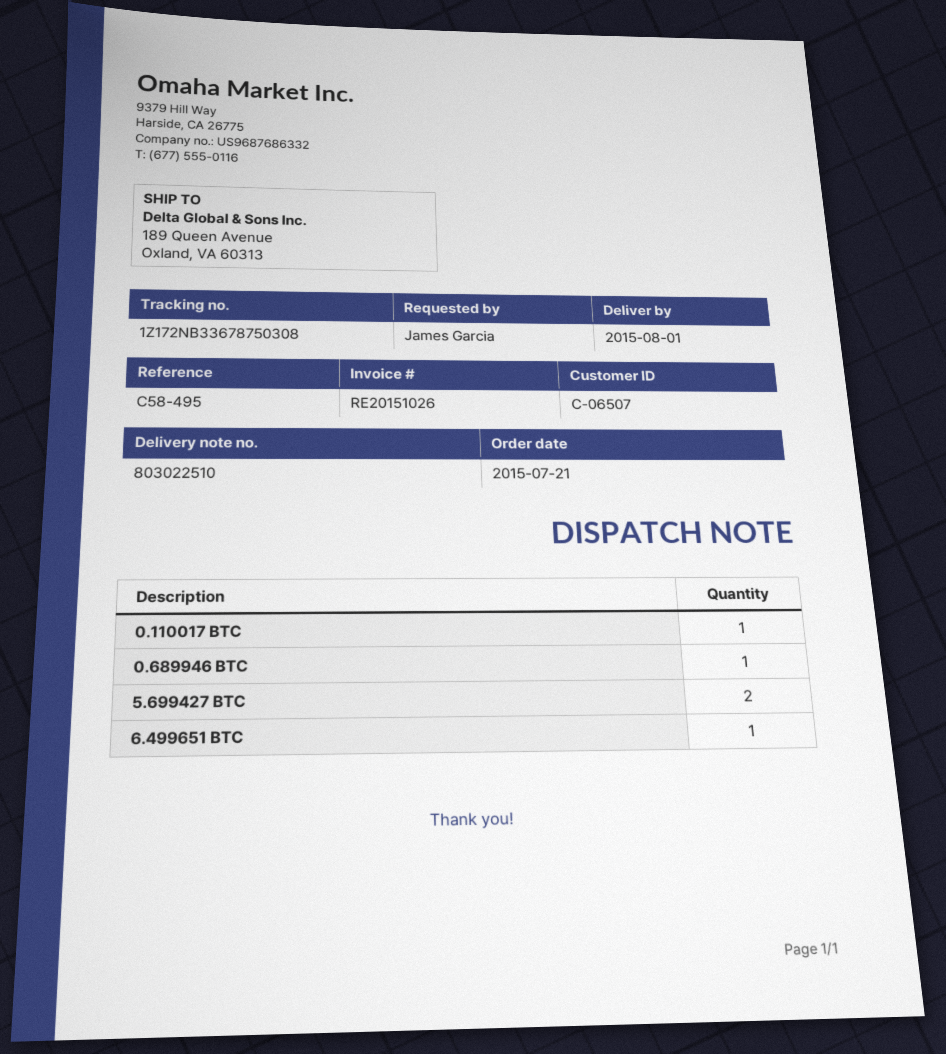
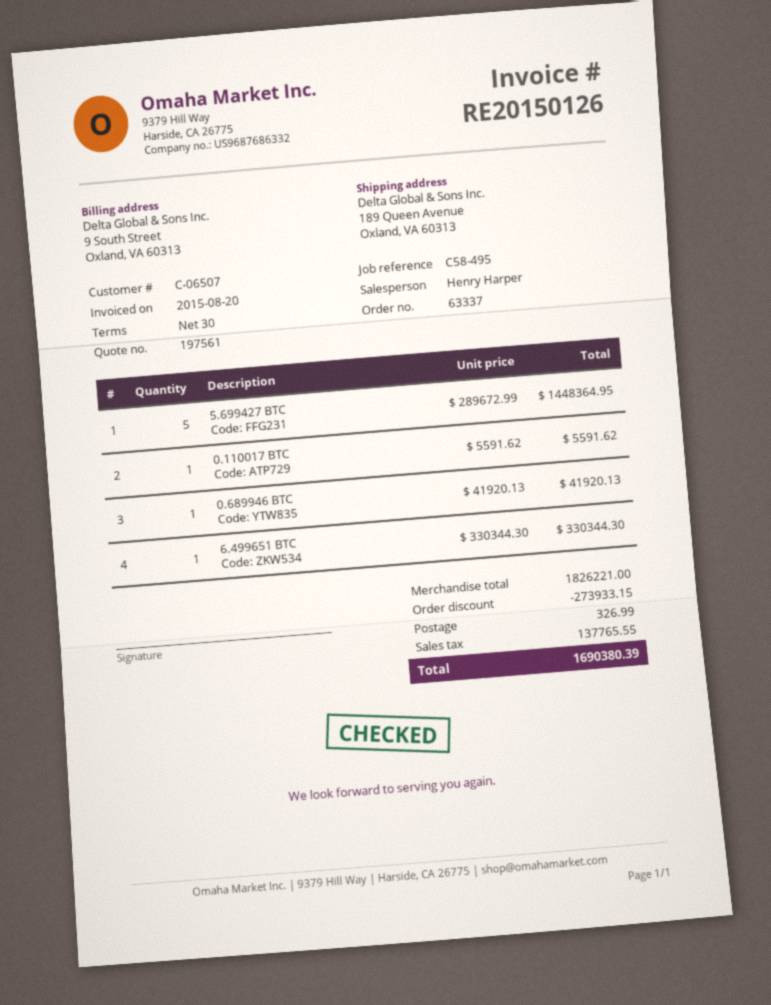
invoice number: RE20151026 -> RE20150126
5.699427 BTC: 2 -> 5

